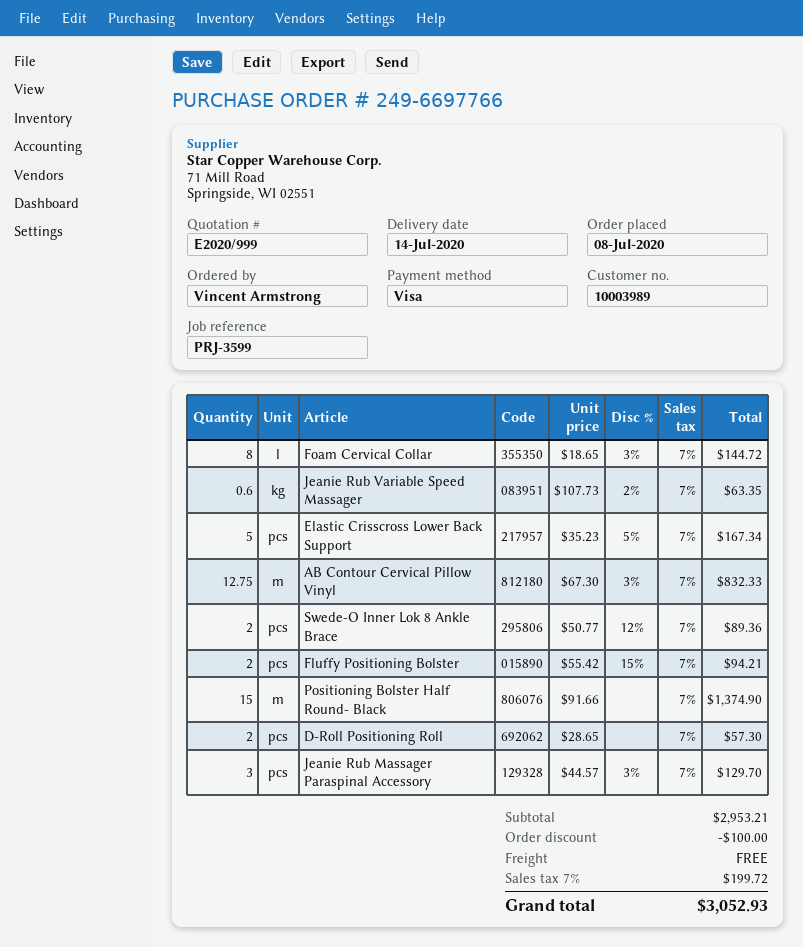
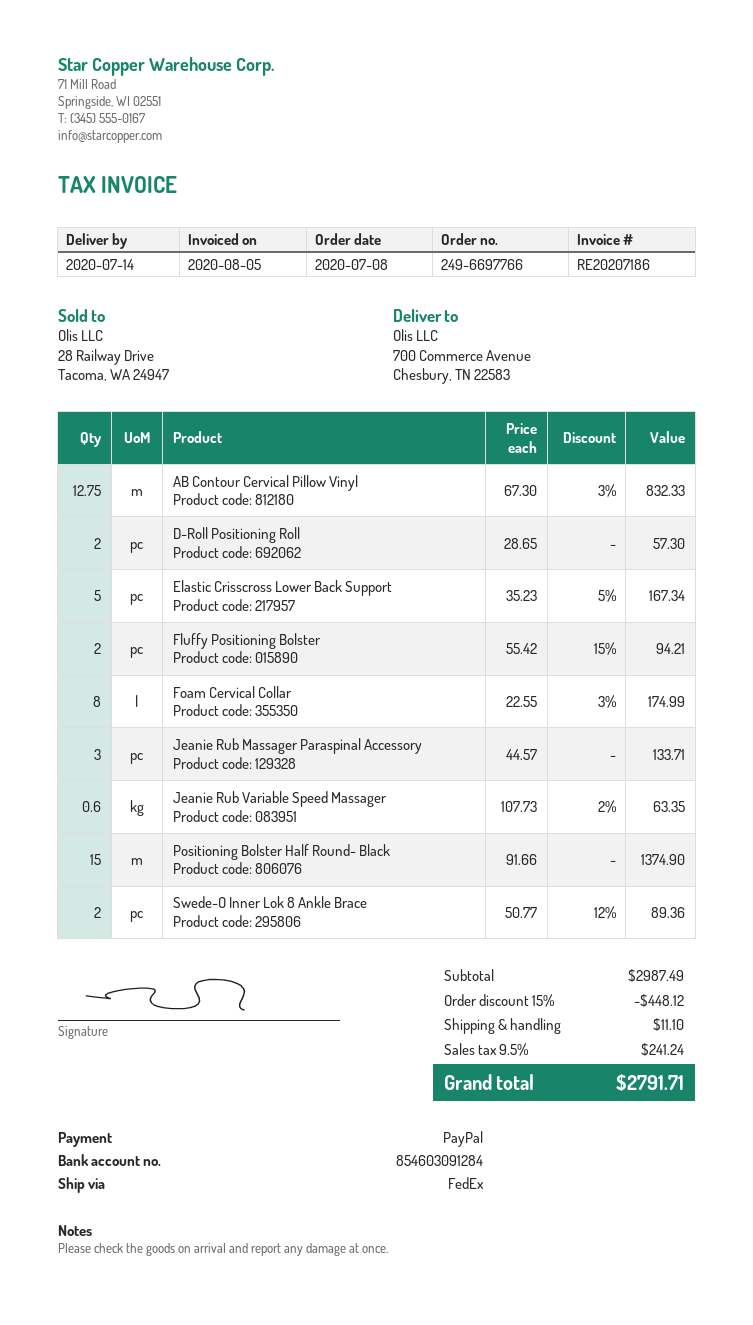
payment method: Visa -> PayPal
Foam Cervical Collar: 8 x 18.65 - 3% = 144.72 -> 8 x 22.55 - 3% = 174.99
Jeanie Rub Massager Paraspinal Accessory: 3 x 44.57 - 3% = 129.70 -> 3 x 44.57 = 133.71
subtotal: 2953.21 -> 2987.49
discount: 100.00 -> 448.12
shipping: 0.00 -> 11.10
tax: 7% = 199.72 -> 9.5% = 241.24
total: 3052.93 -> 2791.71

